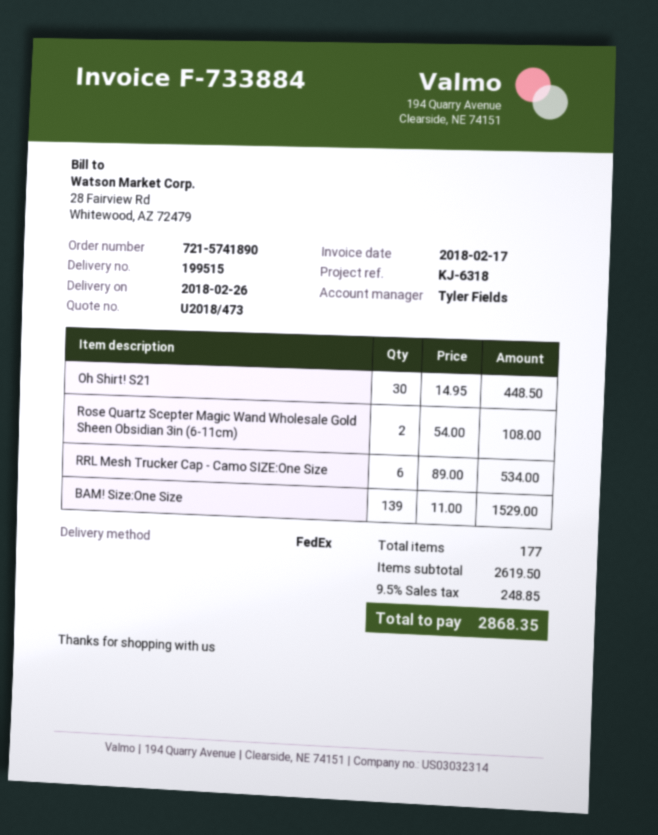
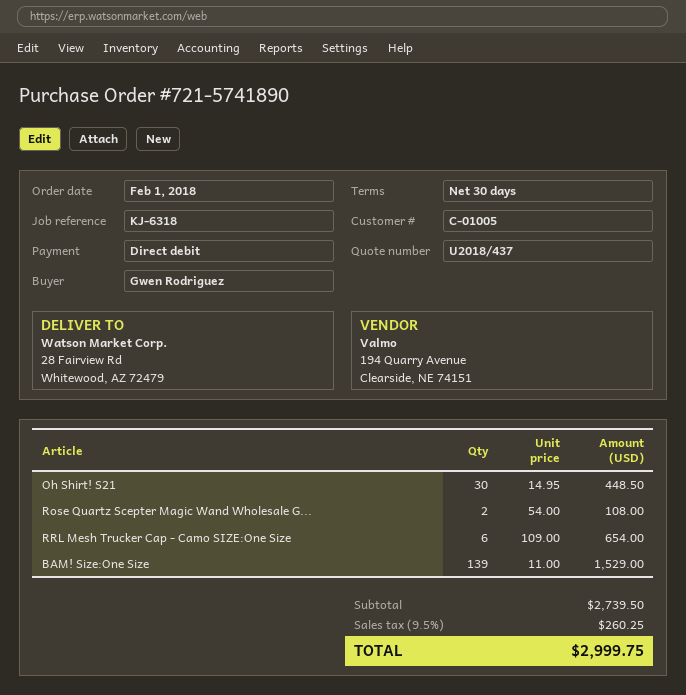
quote number: U2018/473 -> U2018/437
RRL Mesh Trucker Cap - Camo SIZE:One Size: 6 x 89.00 = 534.00 -> 6 x 109.00 = 654.00
subtotal: 2619.50 -> 2739.50
tax: 9.5% = 248.85 -> 9.5% = 260.25
total: 2868.35 -> 2999.75

